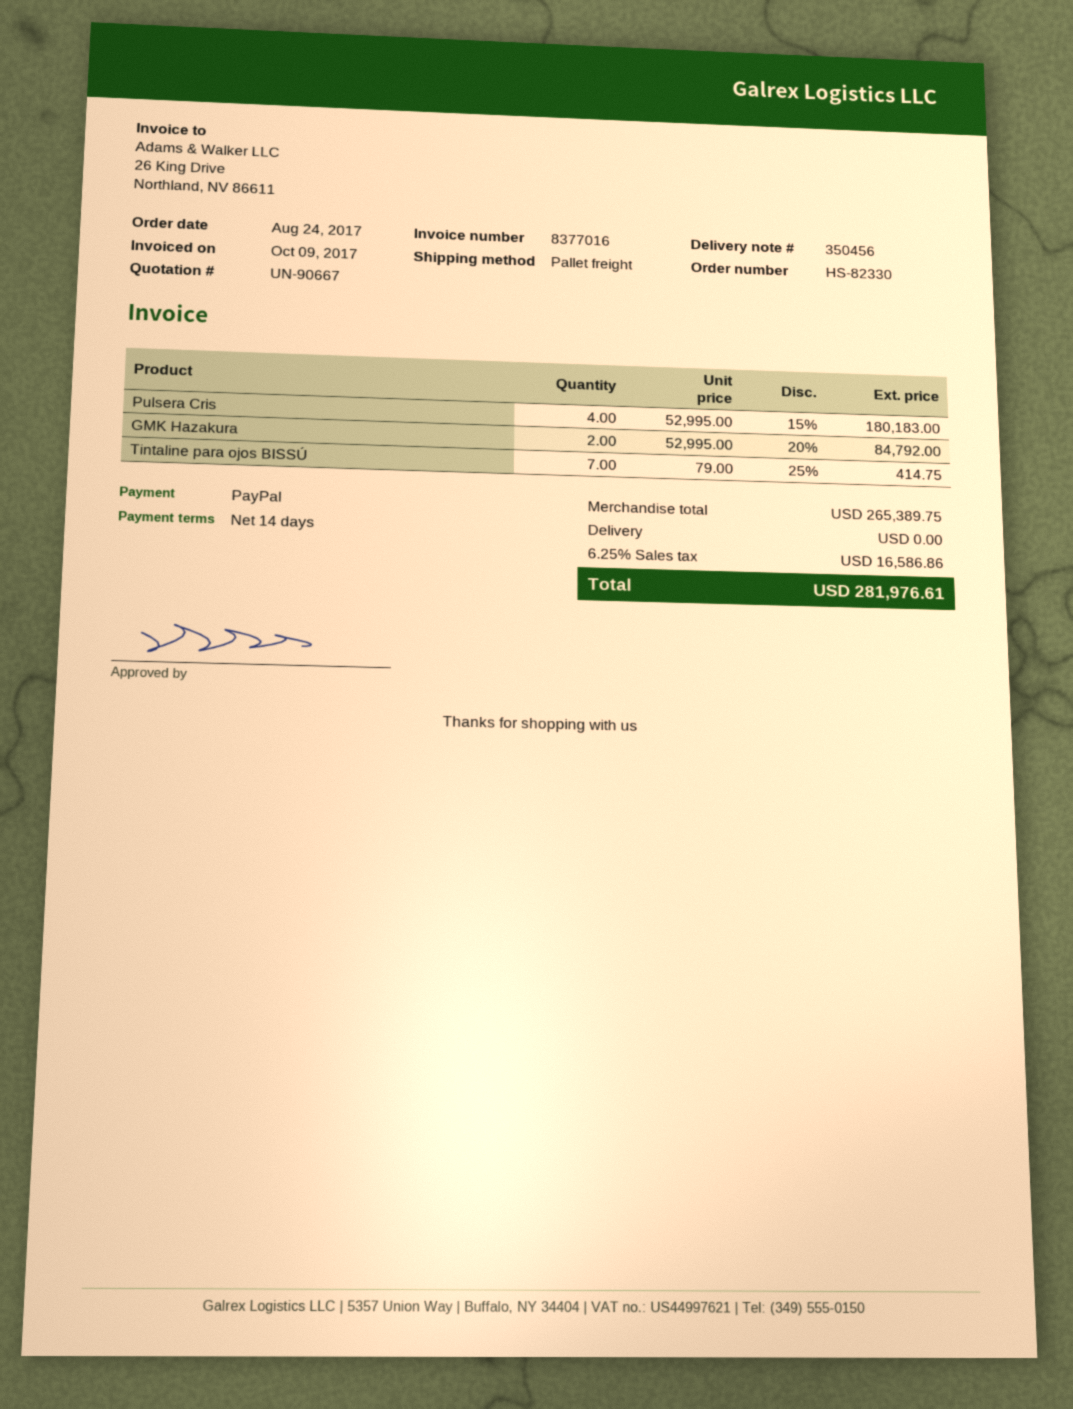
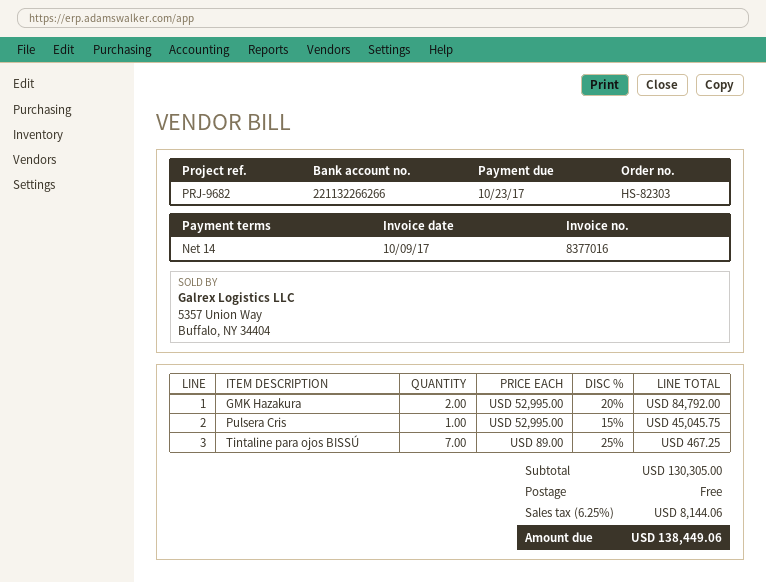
order number: HS-82330 -> HS-82303
Pulsera Cris: 4 x 52995.00 - 15% = 180183.00 -> 1 x 52995.00 - 15% = 45045.75
Tintaline para ojos BISSÚ: 7 x 79.00 - 25% = 414.75 -> 7 x 89.00 - 25% = 467.25
subtotal: 265389.75 -> 130305.00
tax: 6.25% = 16586.86 -> 6.25% = 8144.06
total: 281976.61 -> 138449.06

